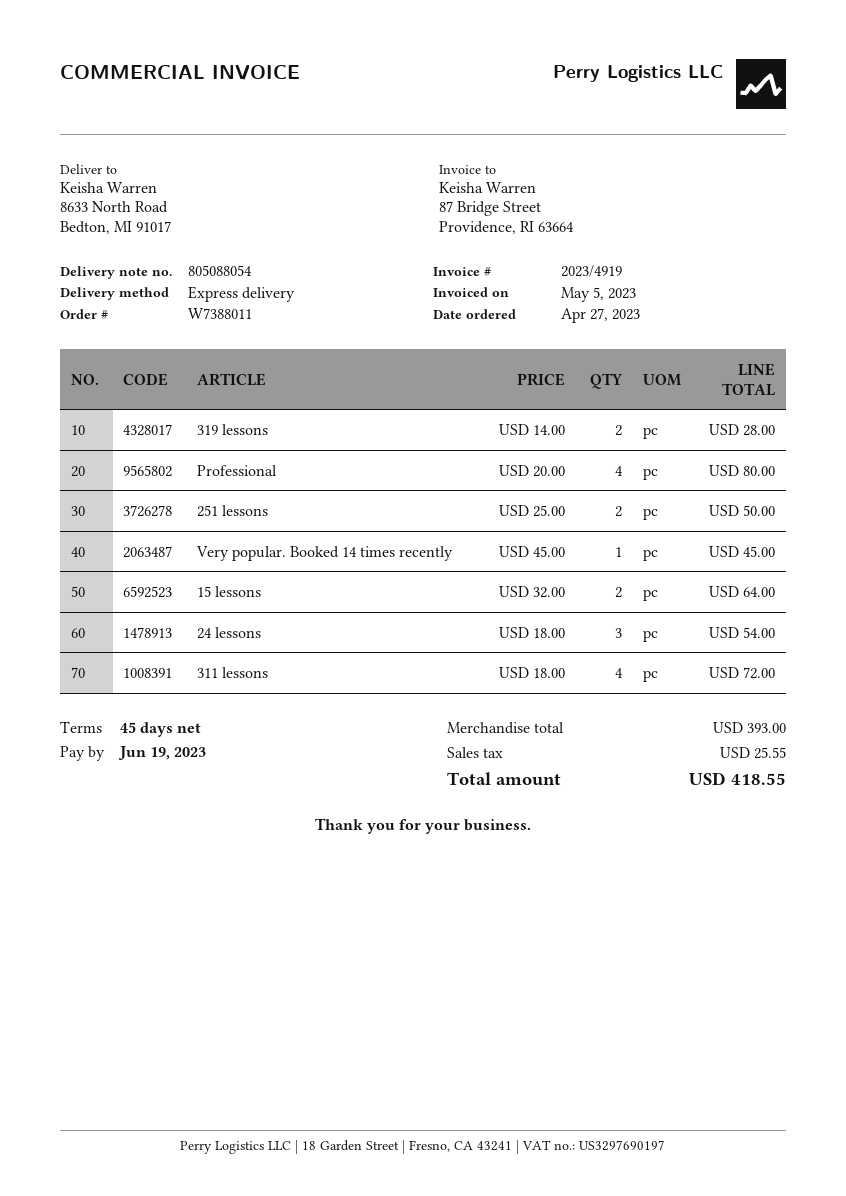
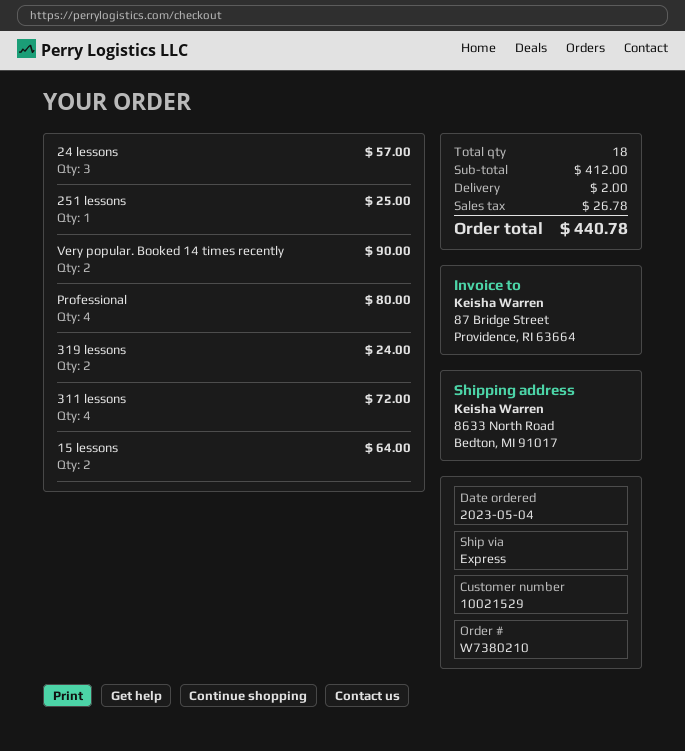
order number: W7388011 -> W7380210
order date: 2023-04-27 -> 2023-05-04
319 lessons: 2 for 28.00 -> 2 for 24.00
251 lessons: 2 for 50.00 -> 1 for 25.00
Very popular. Booked 14 times recently: 1 for 45.00 -> 2 for 90.00
24 lessons: 3 for 54.00 -> 3 for 57.00
subtotal: 393.00 -> 412.00
shipping: none -> 2.00
tax: 25.55 -> 26.78
total: 418.55 -> 440.78

